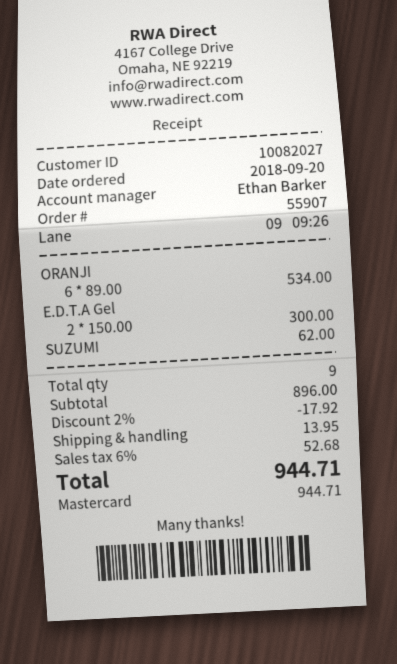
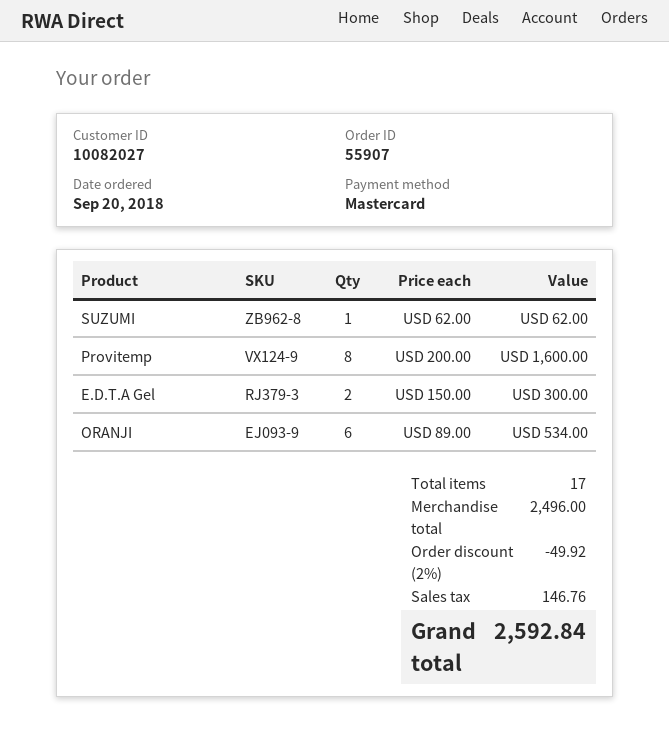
Provitemp: none -> 8 x 200.00 = 1600.00
total quantity: 9 -> 17
subtotal: 896.00 -> 2496.00
discount: 2% = 17.92 -> 2% = 49.92
shipping: 13.95 -> none
tax: 52.68 -> 146.76
total: 944.71 -> 2592.84

